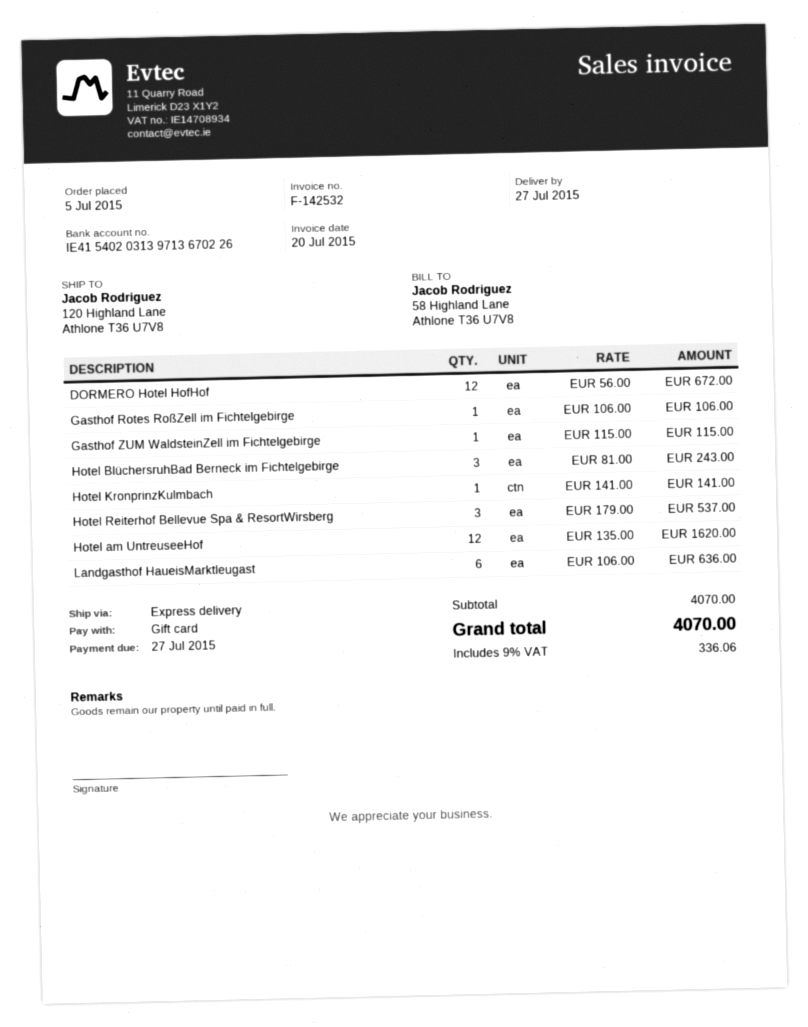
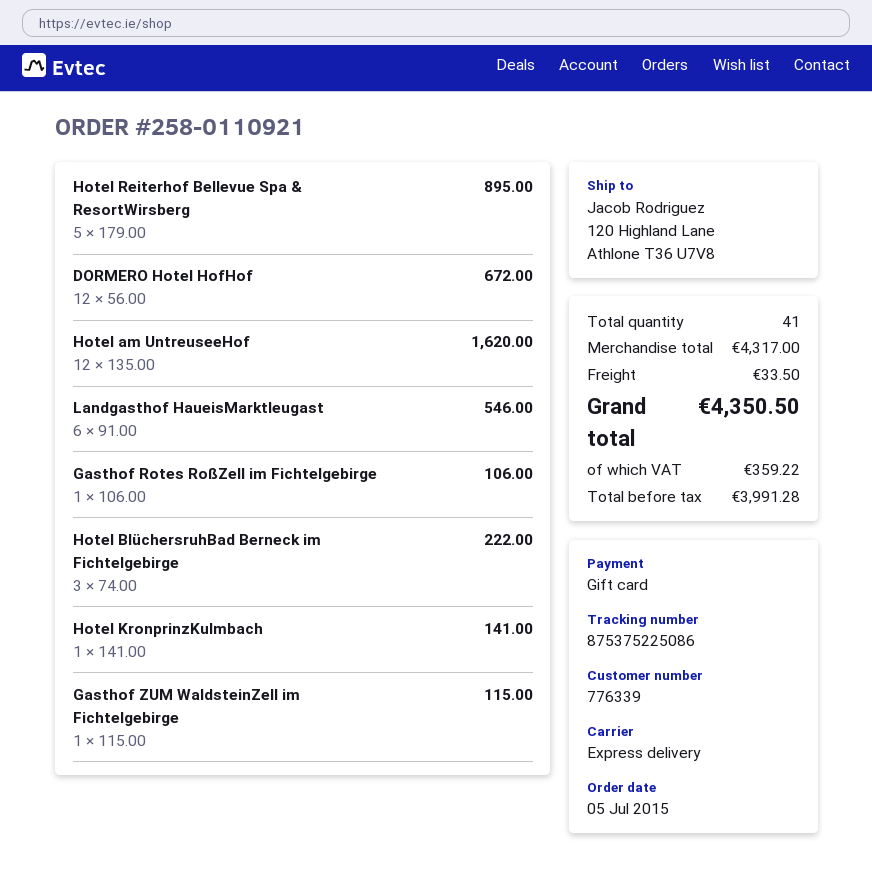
Hotel BlüchersruhBad Berneck im Fichtelgebirge: 3 x 81.00 = 243.00 -> 3 x 74.00 = 222.00
Hotel Reiterhof Bellevue Spa & ResortWirsberg: 3 x 179.00 = 537.00 -> 5 x 179.00 = 895.00
Landgasthof HaueisMarktleugast: 6 x 106.00 = 636.00 -> 6 x 91.00 = 546.00
subtotal: 4070.00 -> 4317.00
shipping: none -> 33.50
tax: 336.06 -> 359.22
total: 4070.00 -> 4350.50

